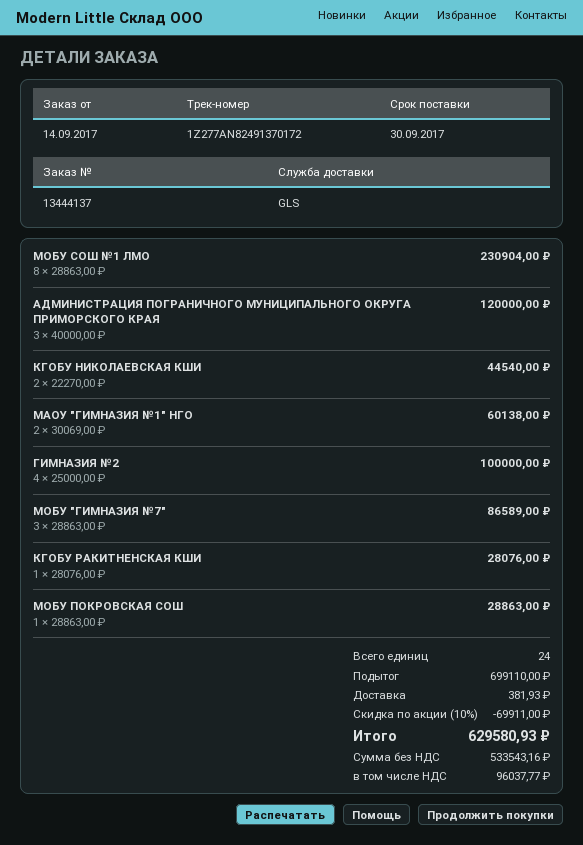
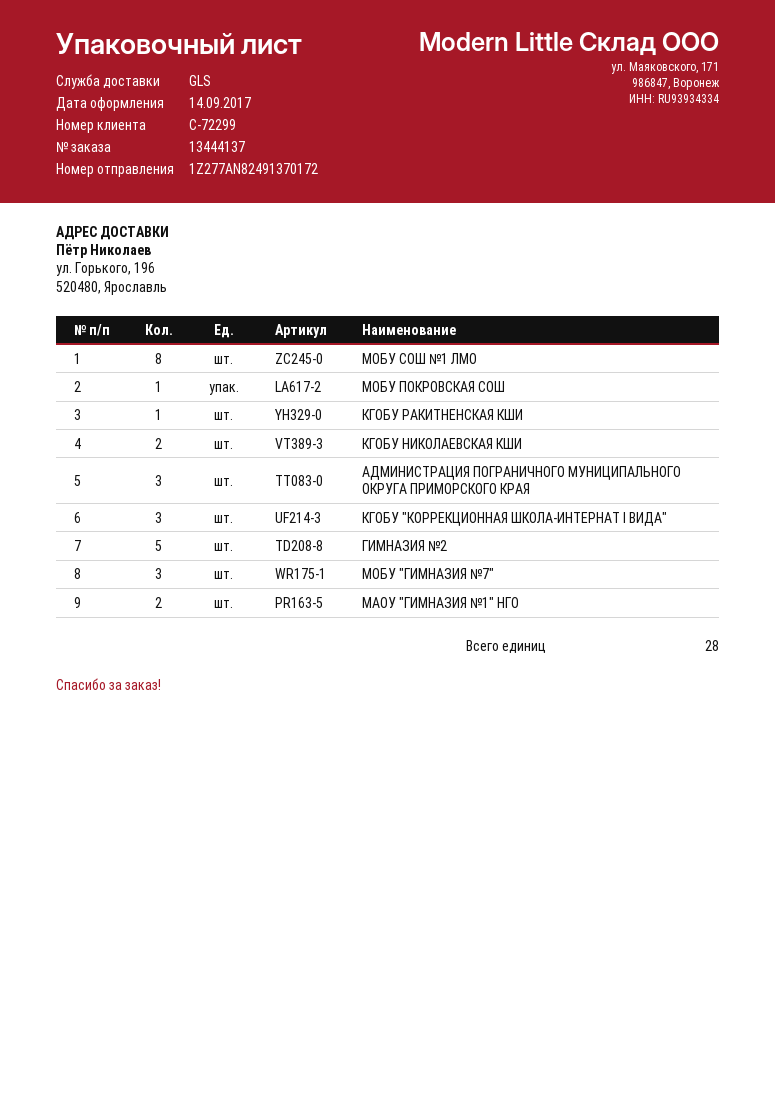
ГИМНАЗИЯ №2: 4 -> 5
КГОБУ "КОРРЕКЦИОННАЯ ШКОЛА-ИНТЕРНАТ I ВИДА": none -> 3
total quantity: 24 -> 28

